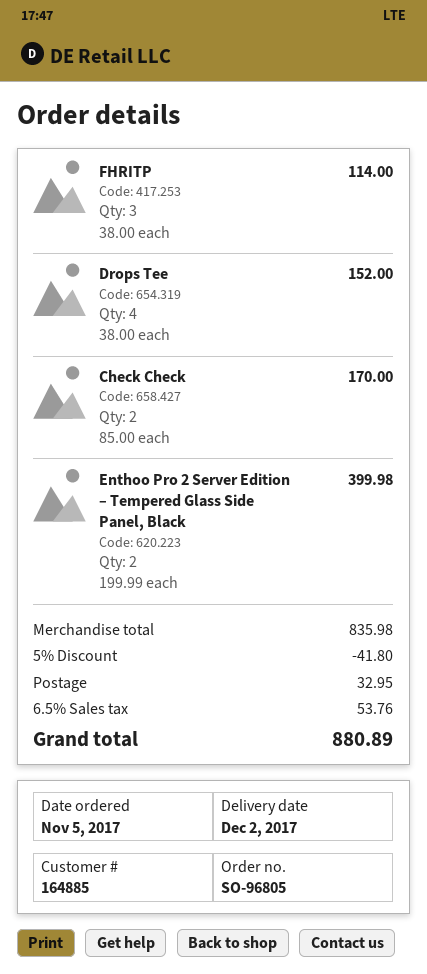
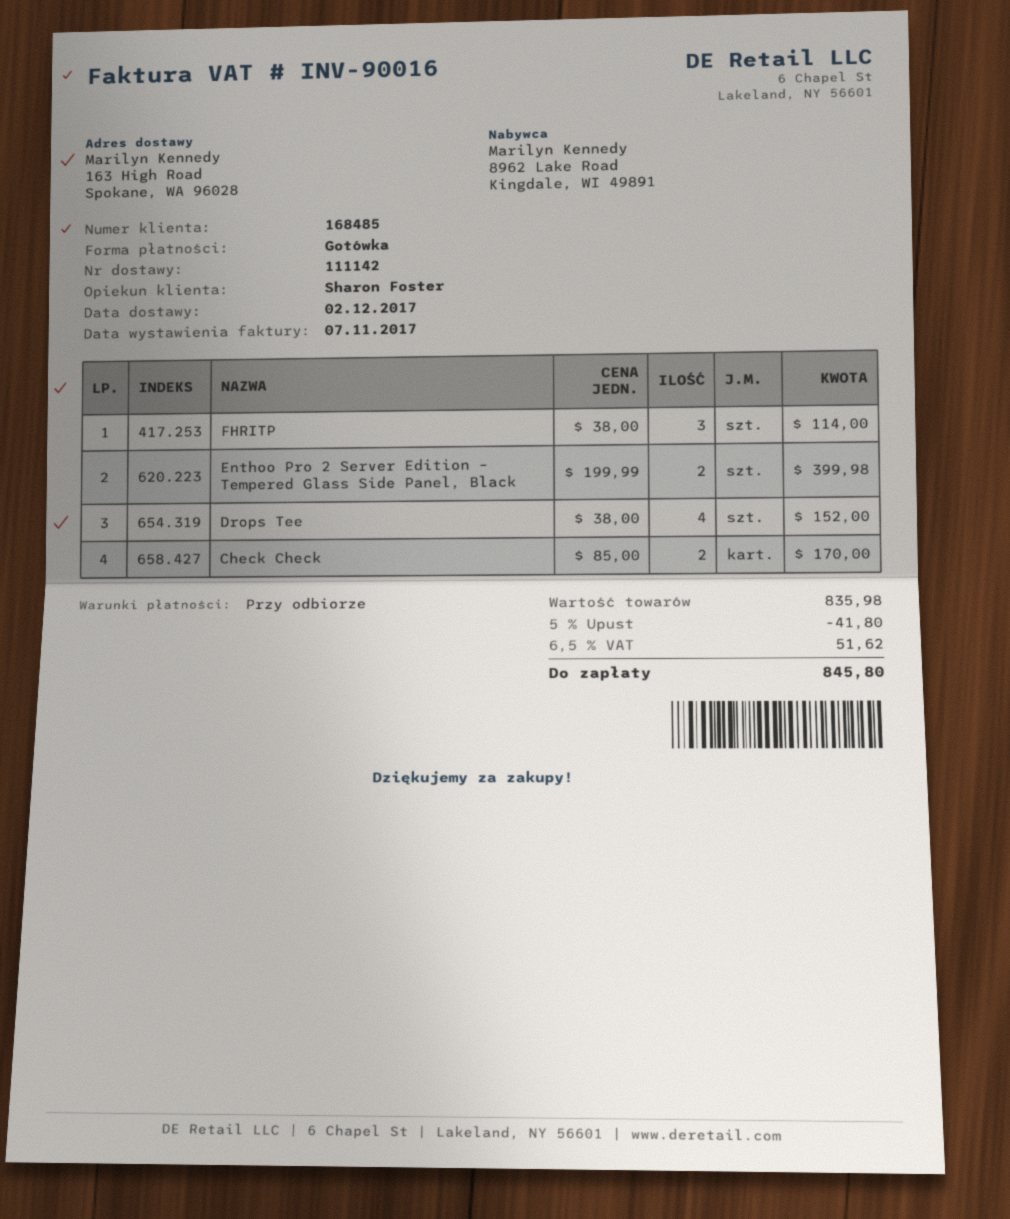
customer number: 164885 -> 168485
shipping: 32.95 -> none
tax: 6.5% = 53.76 -> 6.5% = 51.62
total: 880.89 -> 845.80

